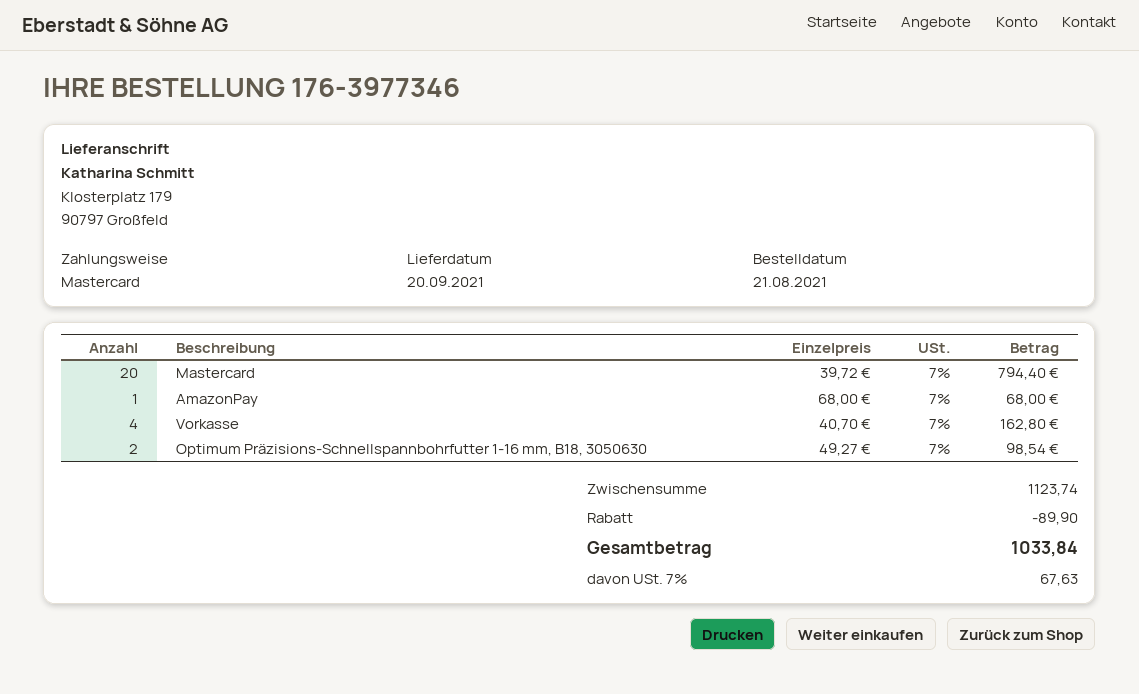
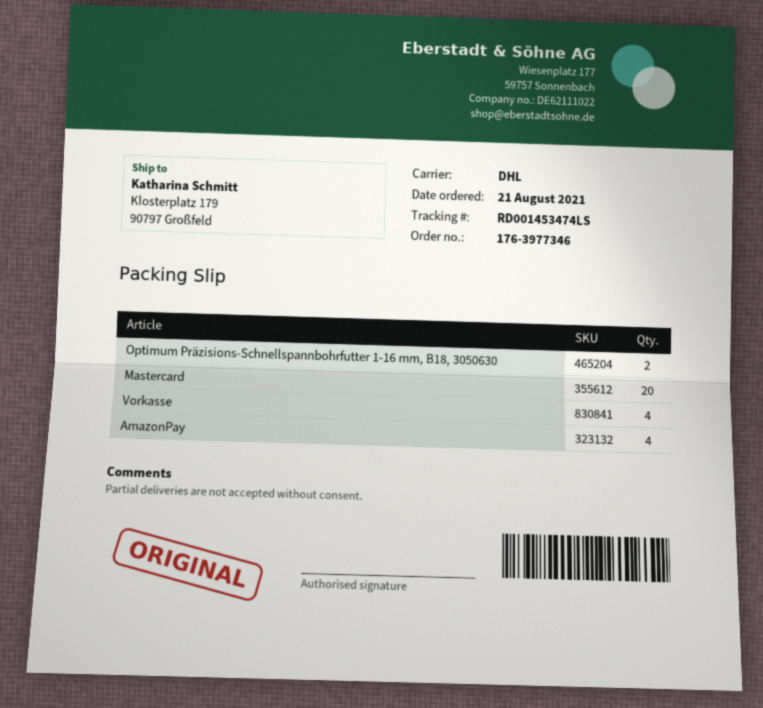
AmazonPay: 1 -> 4

